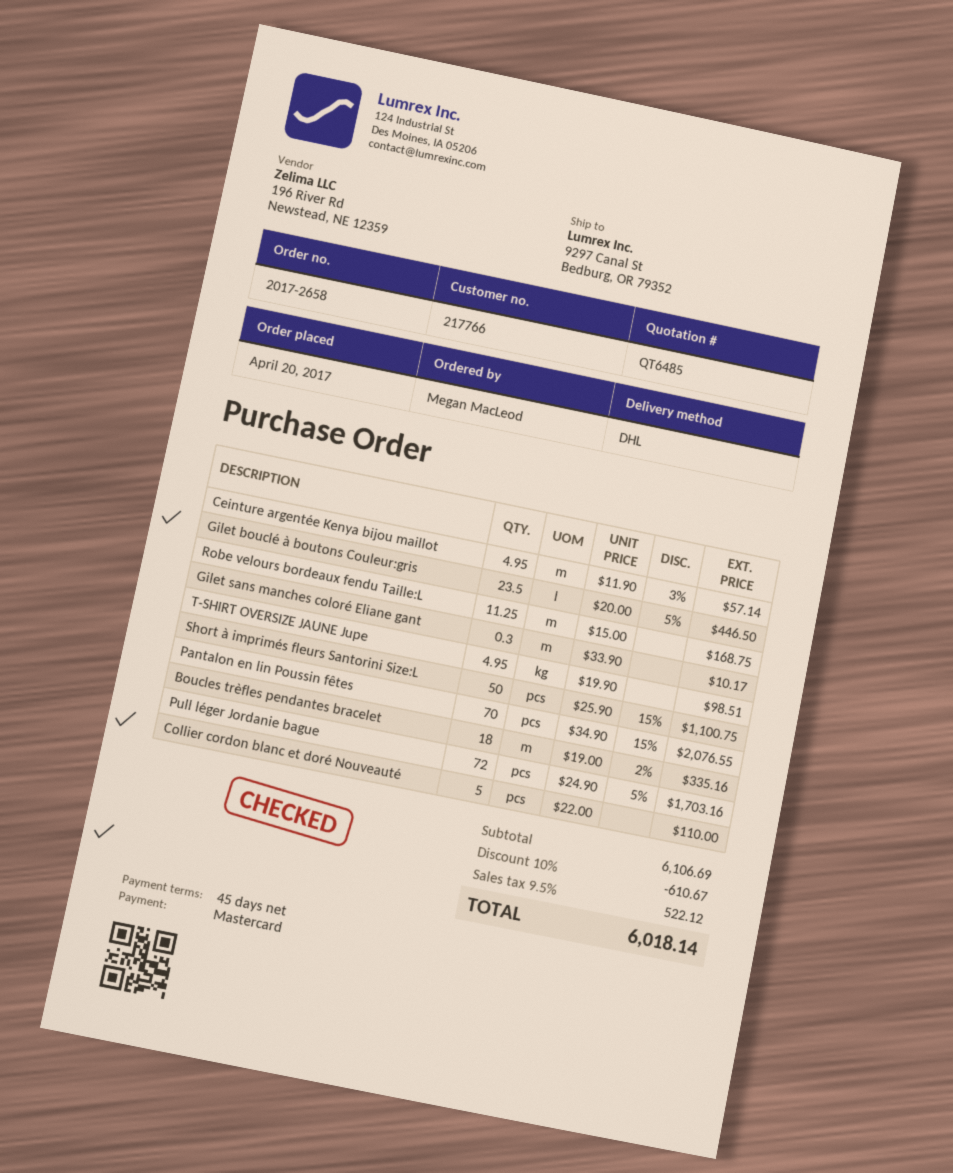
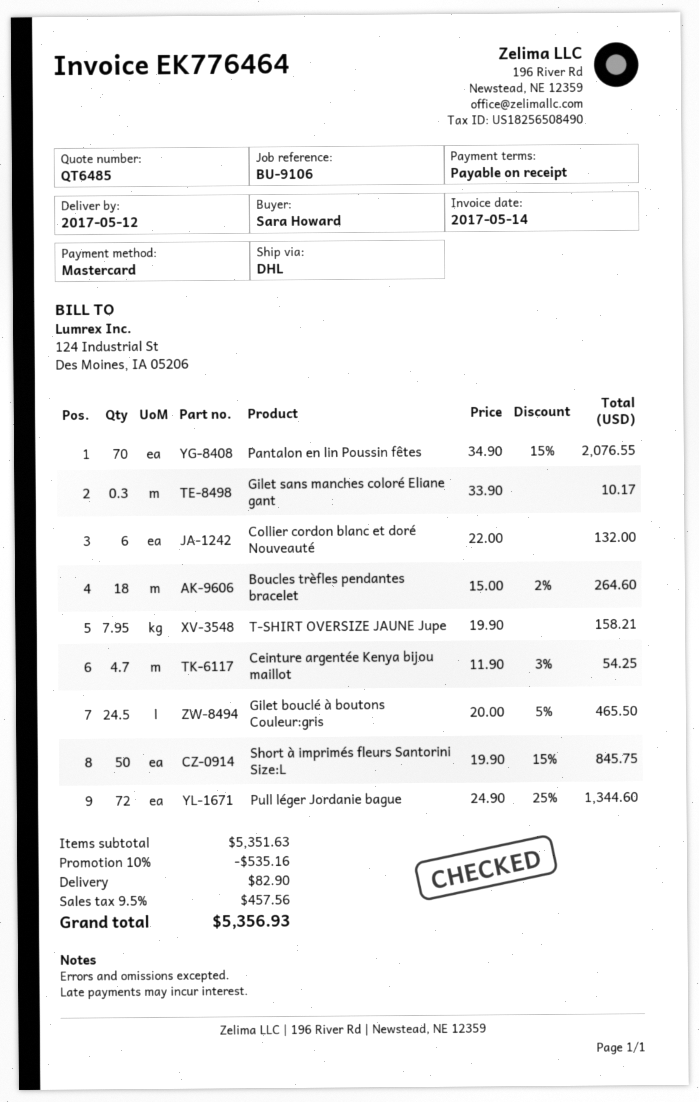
payment terms: 45 days -> on receipt
ordered by: Megan MacLeod -> Sara Howard
Ceinture argentée Kenya bijou maillot: 4.95 x 11.90 - 3% = 57.14 -> 4.7 x 11.90 - 3% = 54.25
Gilet bouclé à boutons Couleur:gris: 23.5 x 20.00 - 5% = 446.50 -> 24.5 x 20.00 - 5% = 465.50
Robe velours bordeaux fendu Taille:L: 11.25 x 15.00 = 168.75 -> none
T-SHIRT OVERSIZE JAUNE Jupe: 4.95 x 19.90 = 98.51 -> 7.95 x 19.90 = 158.21
Short à imprimés fleurs Santorini Size:L: 50 x 25.90 - 15% = 1100.75 -> 50 x 19.90 - 15% = 845.75
Boucles trèfles pendantes bracelet: 18 x 19.00 - 2% = 335.16 -> 18 x 15.00 - 2% = 264.60
Pull léger Jordanie bague: 72 x 24.90 - 5% = 1703.16 -> 72 x 24.90 - 25% = 1344.60
Collier cordon blanc et doré Nouveauté: 5 x 22.00 = 110.00 -> 6 x 22.00 = 132.00
subtotal: 6106.69 -> 5351.63
discount: 10% = 610.67 -> 10% = 535.16
shipping: none -> 82.90
tax: 9.5% = 522.12 -> 9.5% = 457.56
total: 6018.14 -> 5356.93

